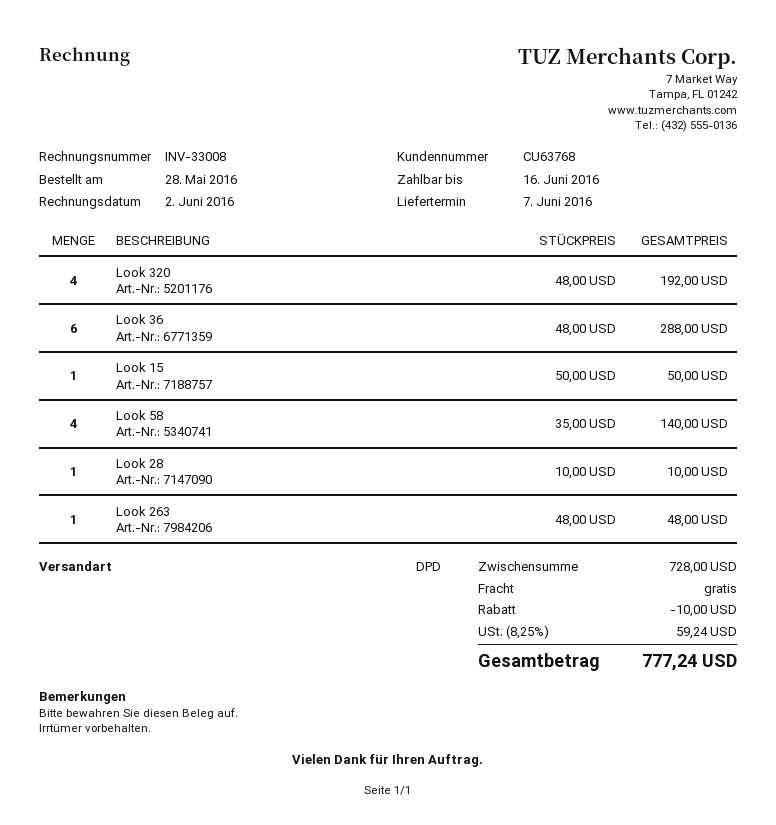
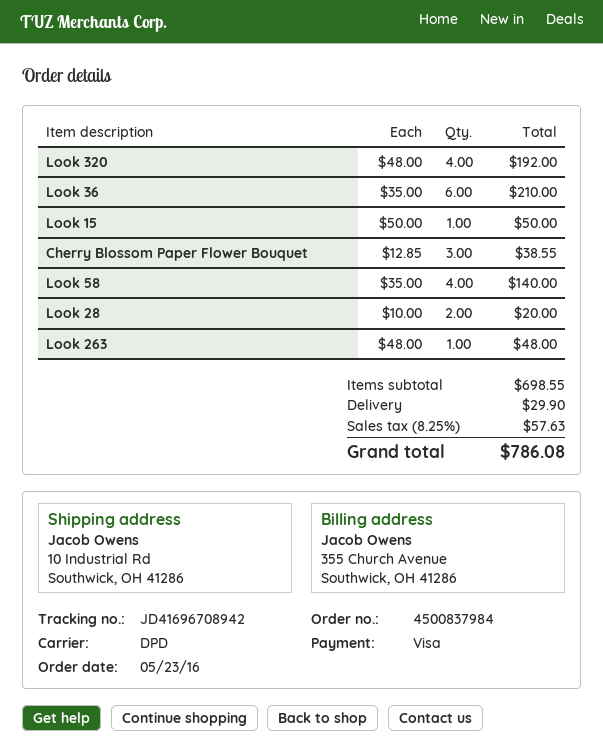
order date: 2016-05-28 -> 2016-05-23
Look 36: 6 x 48.00 = 288.00 -> 6 x 35.00 = 210.00
Look 28: 1 x 10.00 = 10.00 -> 2 x 10.00 = 20.00
Cherry Blossom Paper Flower Bouquet: none -> 3 x 12.85 = 38.55
subtotal: 728.00 -> 698.55
discount: 10.00 -> none
shipping: 0.00 -> 29.90
tax: 8.25% = 59.24 -> 8.25% = 57.63
total: 777.24 -> 786.08

